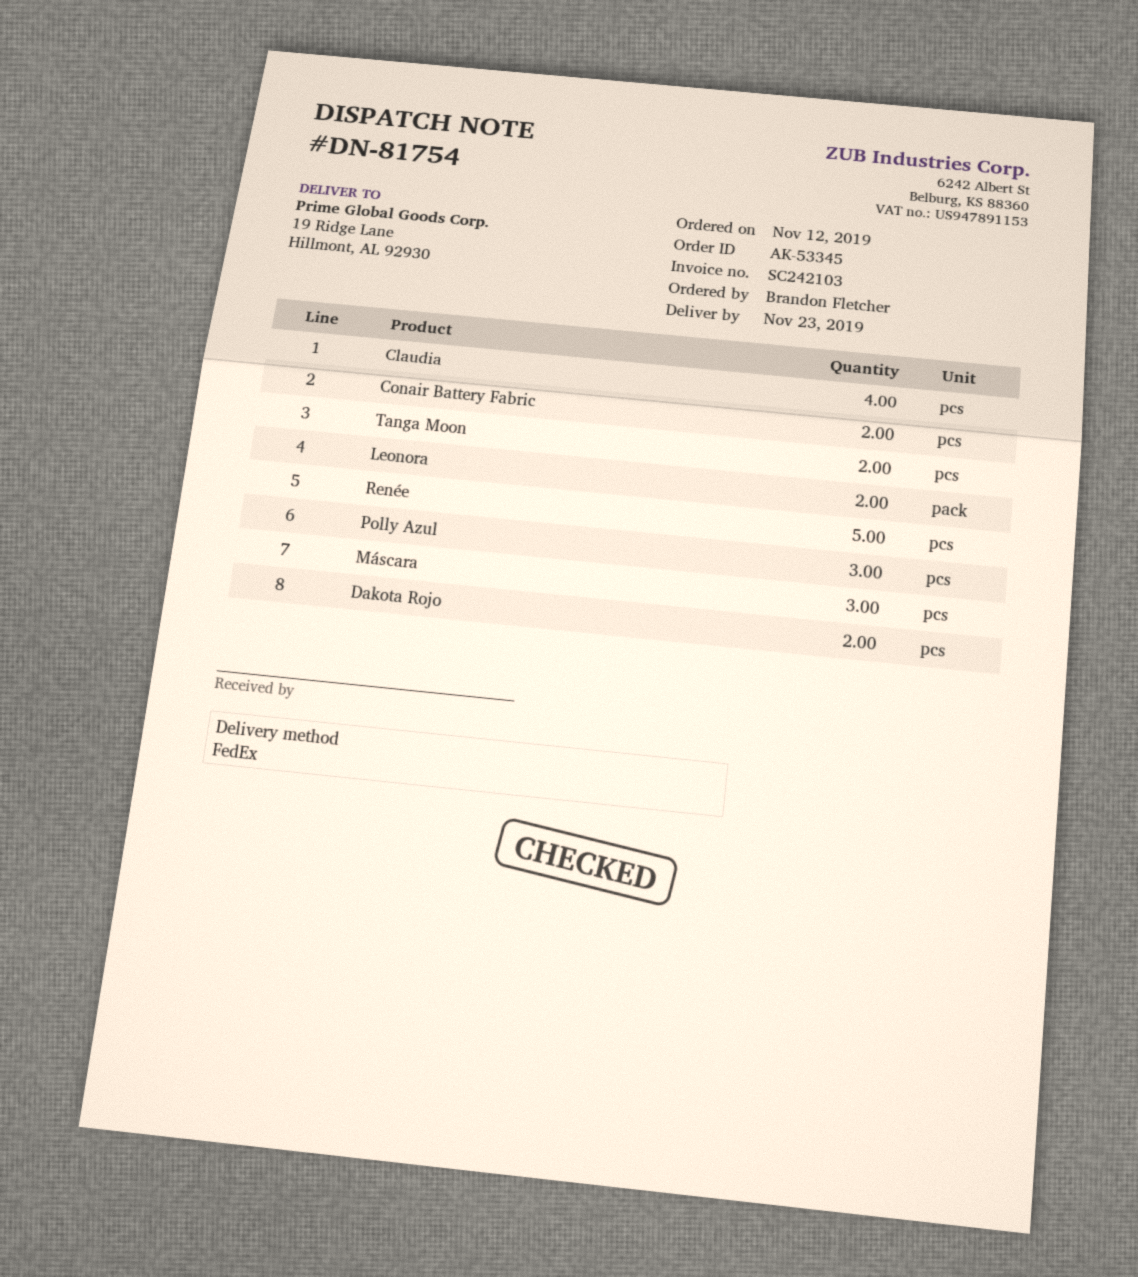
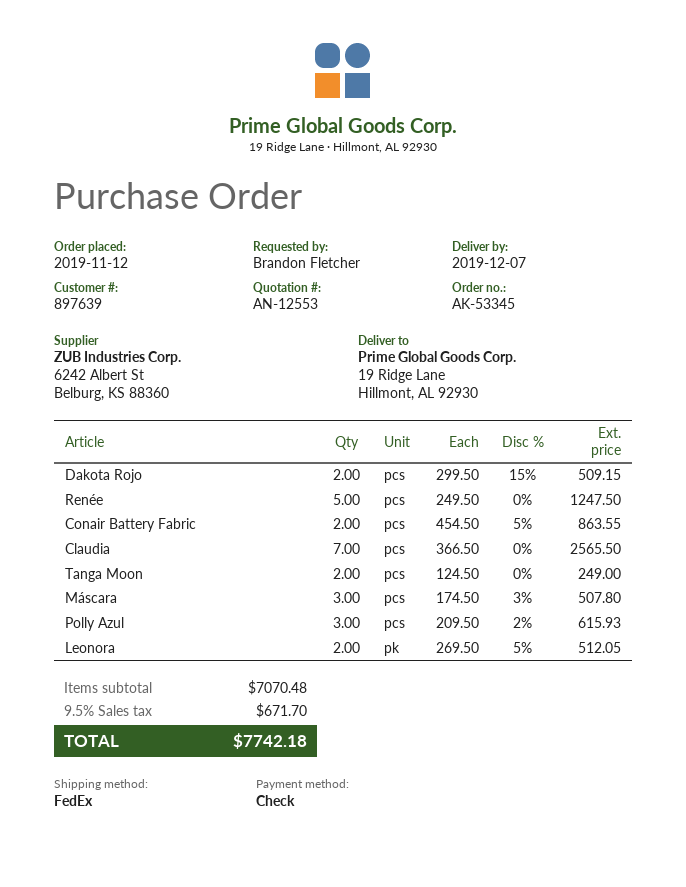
delivery date: 2019-11-23 -> 2019-12-07
Claudia: 4 -> 7

